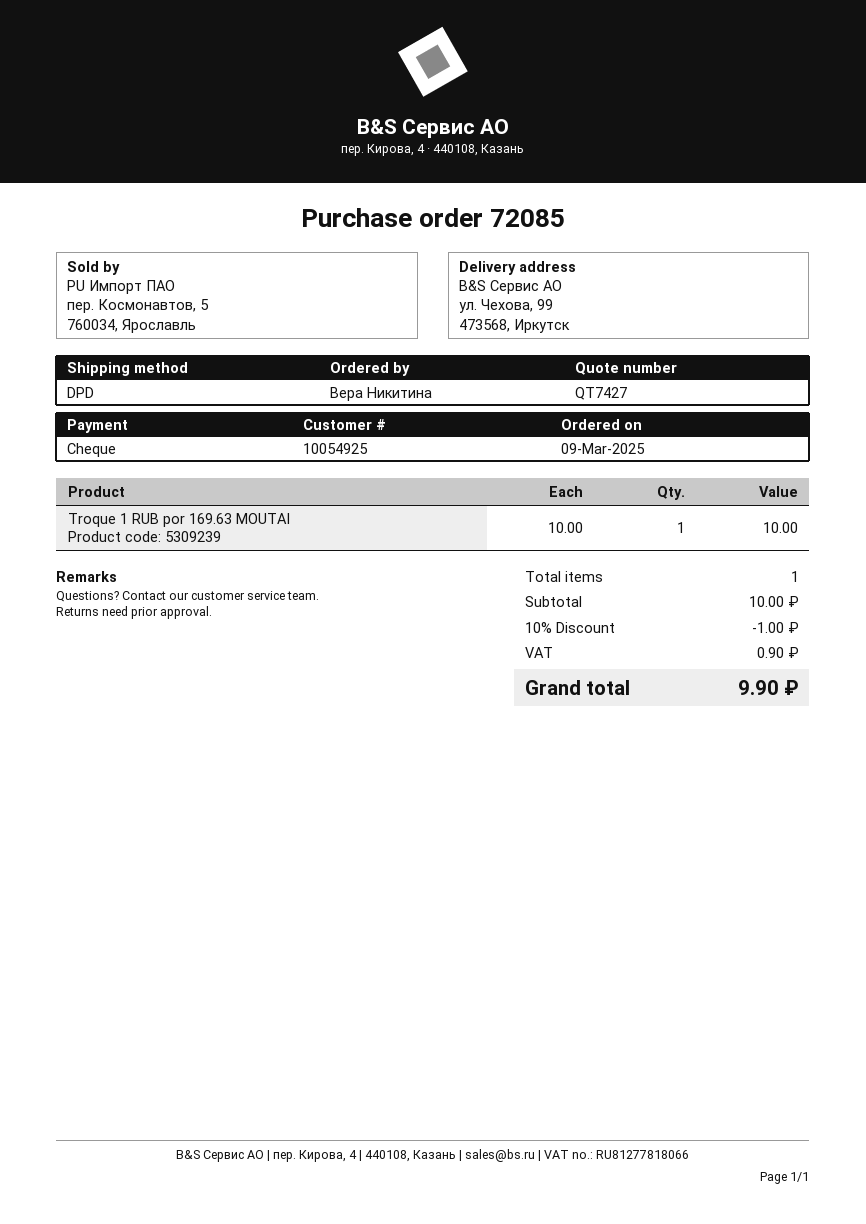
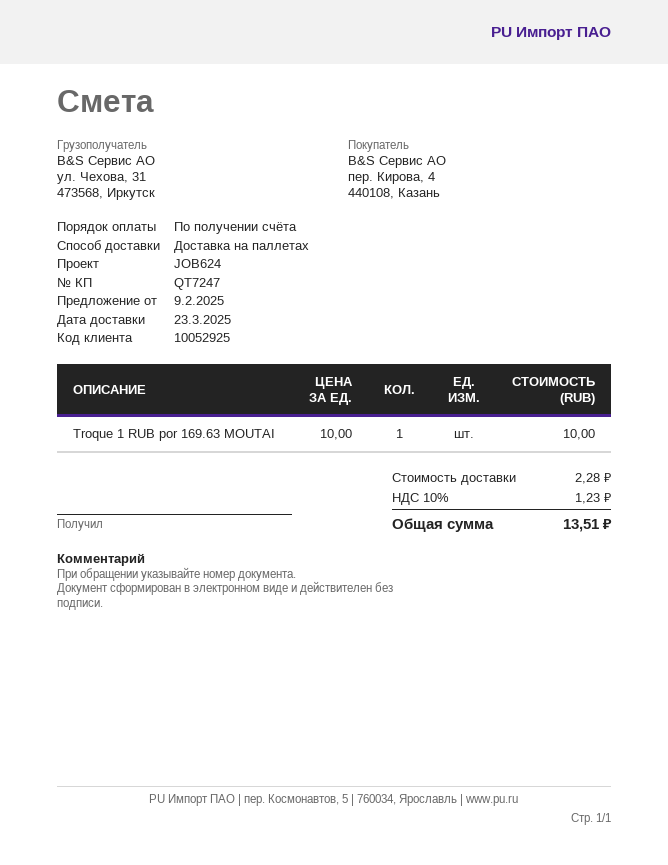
quote number: QT7427 -> QT7247
customer number: 10054925 -> 10052925
shipping method: DPD -> pallet freight
ship to: ул. Чехова, 99, 473568, Иркутск -> ул. Чехова, 31, 473568, Иркутск
discount: 10% = 1.00 -> none
shipping: none -> 2.28
tax: 0.90 -> 1.23
total: 9.90 -> 13.51

